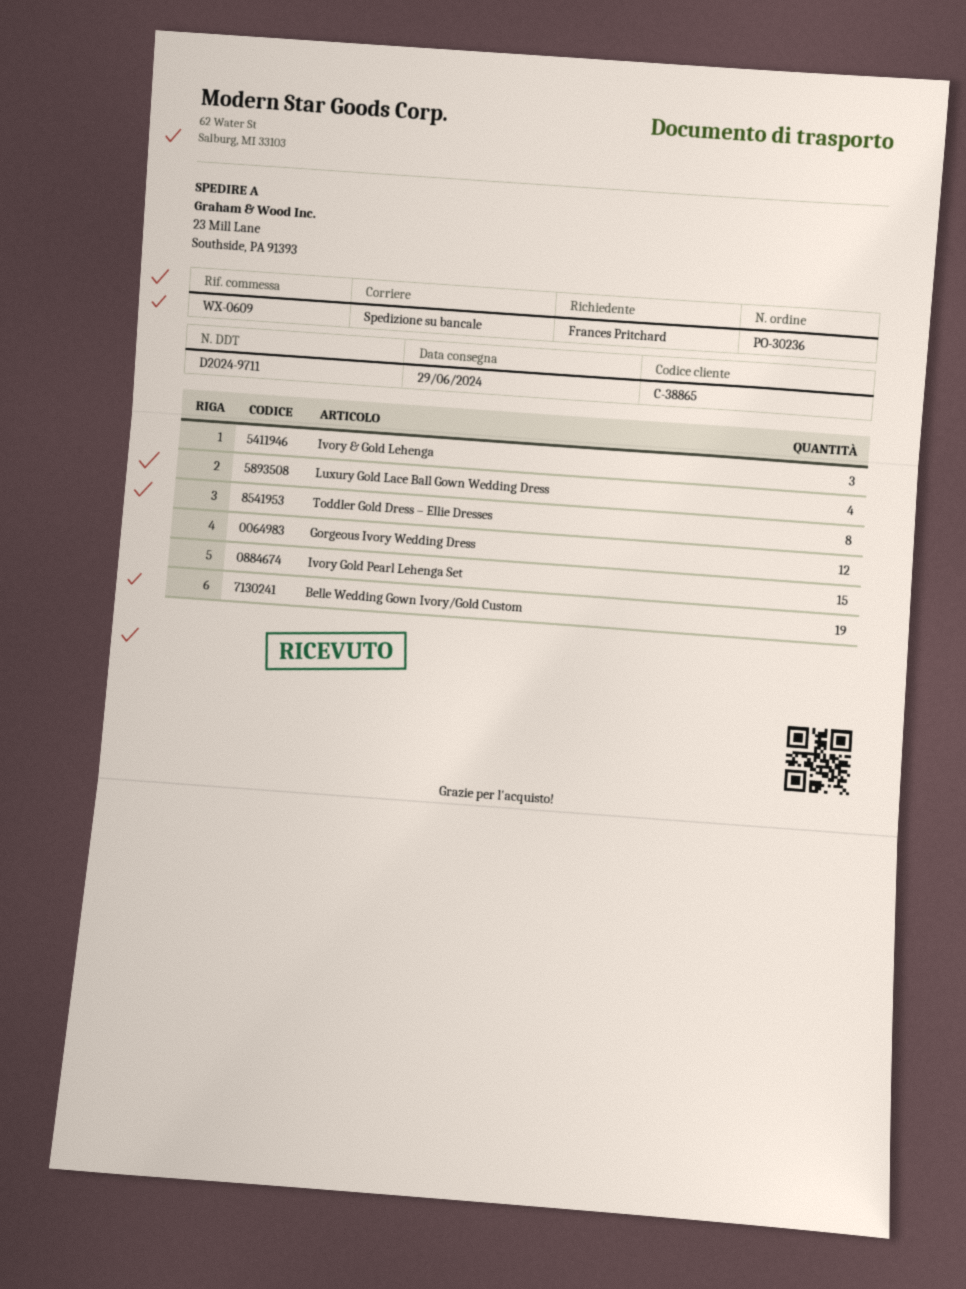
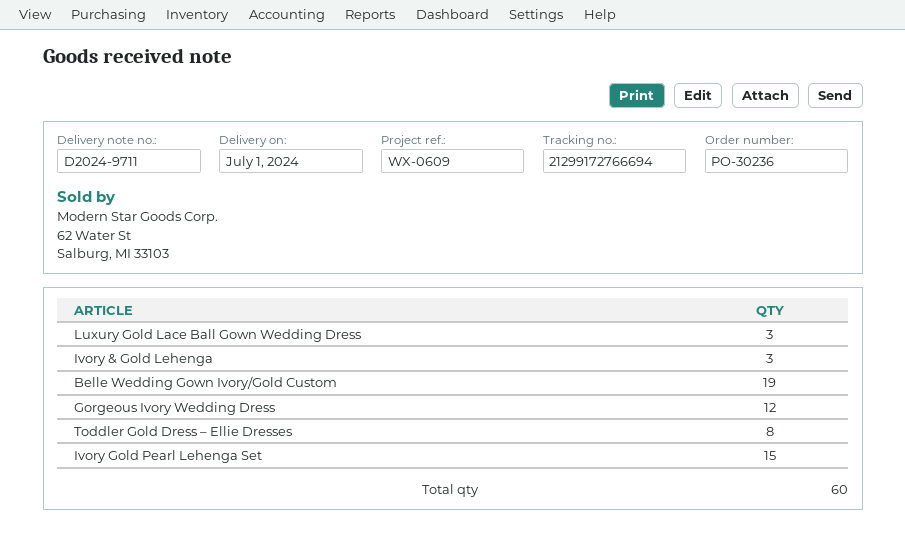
delivery date: 2024-06-29 -> 2024-07-01
Luxury Gold Lace Ball Gown Wedding Dress: 4 -> 3

